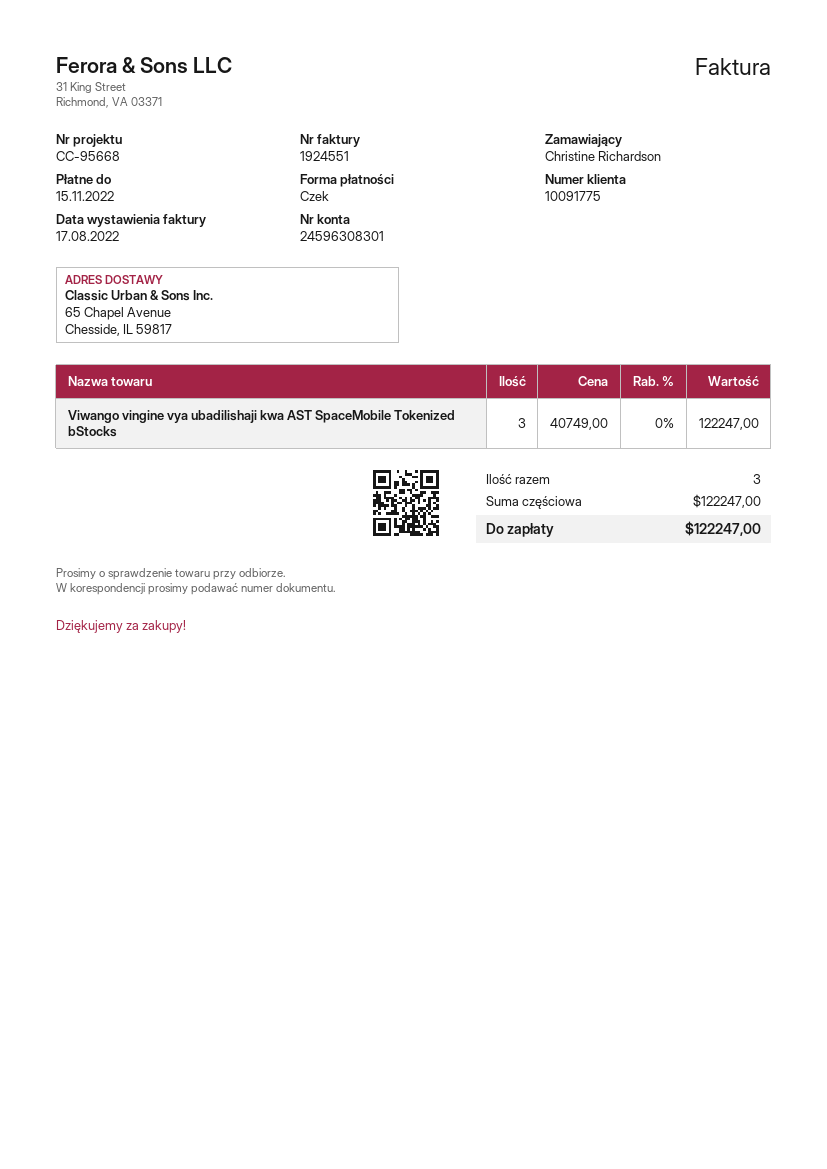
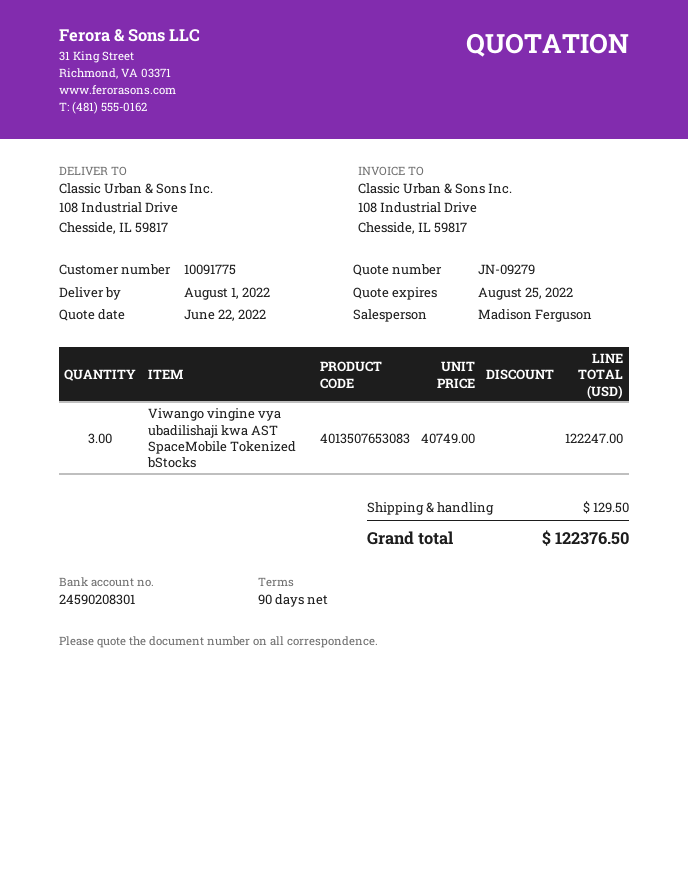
bank account: 24596308301 -> 24590208301
ship to: 65 Chapel Avenue, Chesside, IL 59817 -> 108 Industrial Drive, Chesside, IL 59817
shipping: none -> 129.50
total: 122247.00 -> 122376.50

